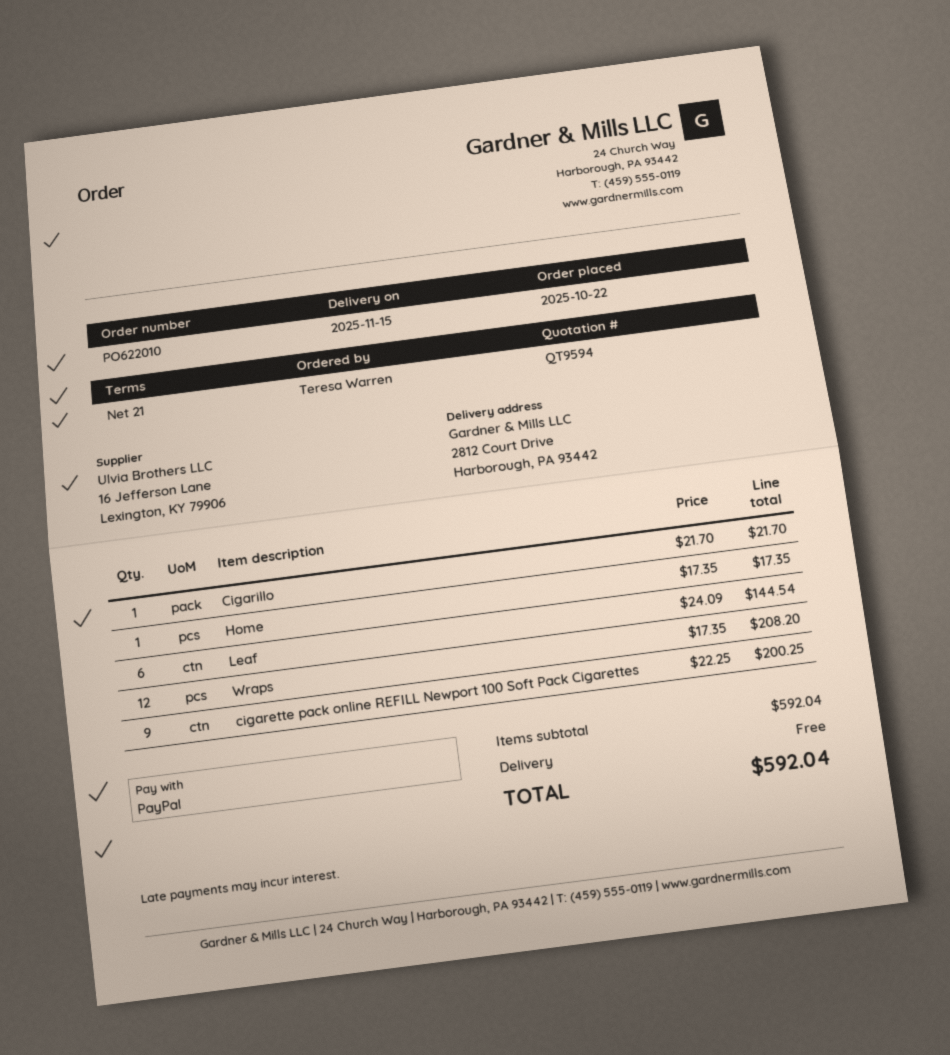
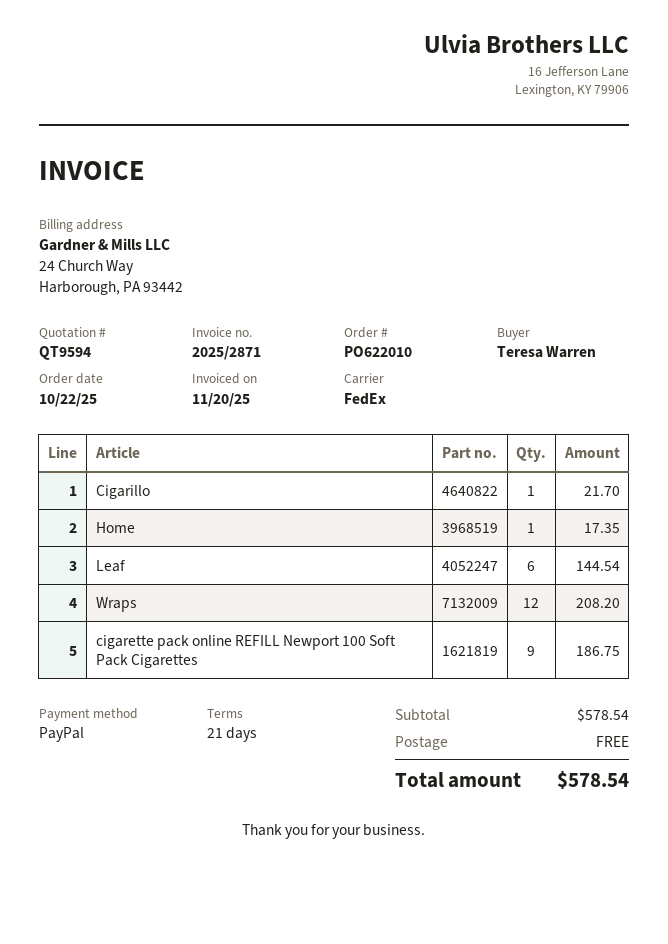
cigarette pack online REFILL Newport 100 Soft Pack Cigarettes: 9 for 200.25 -> 9 for 186.75
subtotal: 592.04 -> 578.54
total: 592.04 -> 578.54

